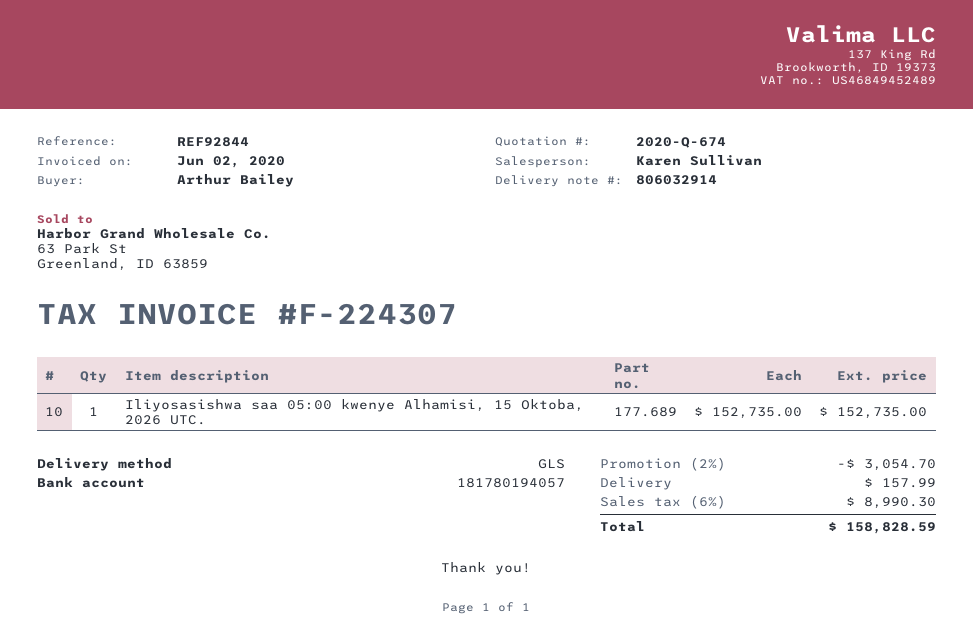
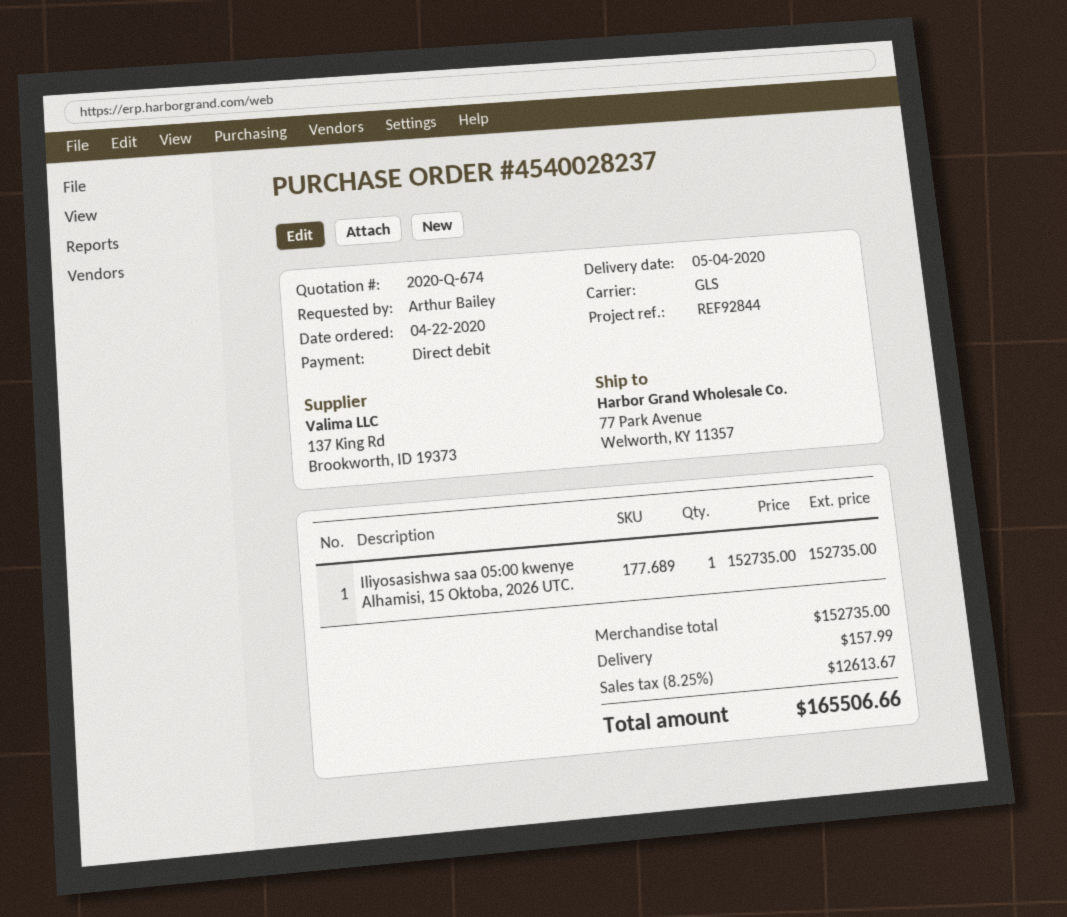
discount: 2% = 3054.70 -> none
tax: 6% = 8990.30 -> 8.25% = 12613.67
total: 158828.59 -> 165506.66

